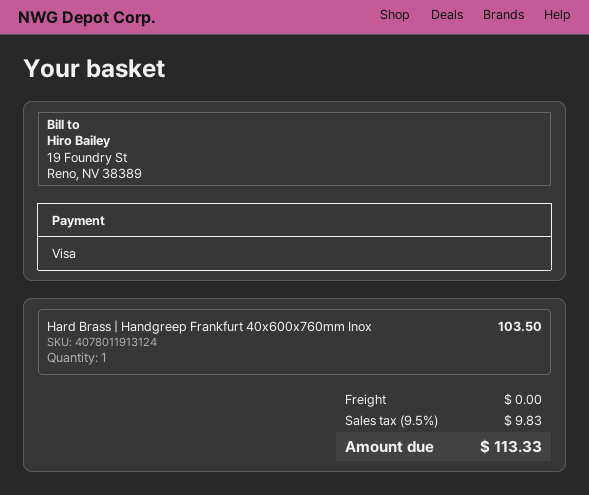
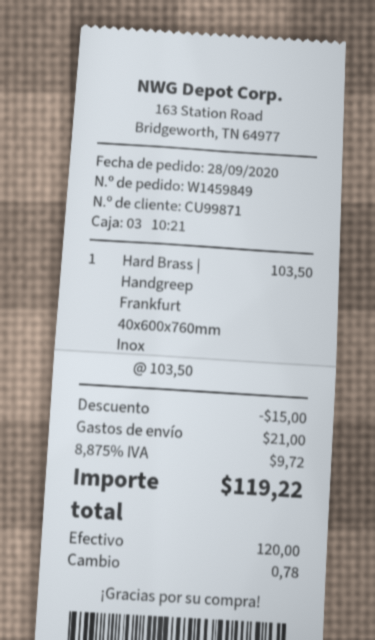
payment method: Visa -> cash
discount: none -> 15.00
shipping: 0.00 -> 21.00
tax: 9.5% = 9.83 -> 8.875% = 9.72
total: 113.33 -> 119.22

